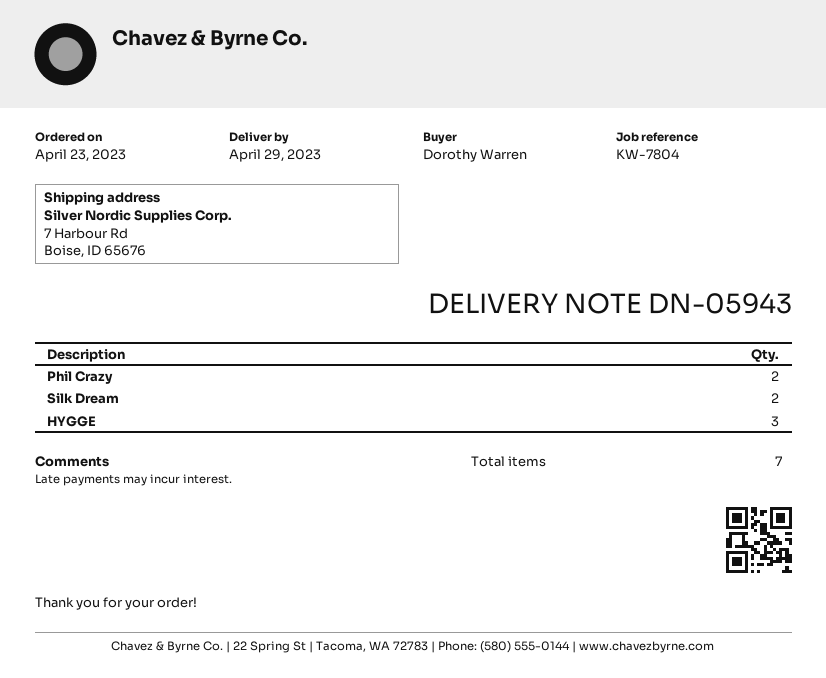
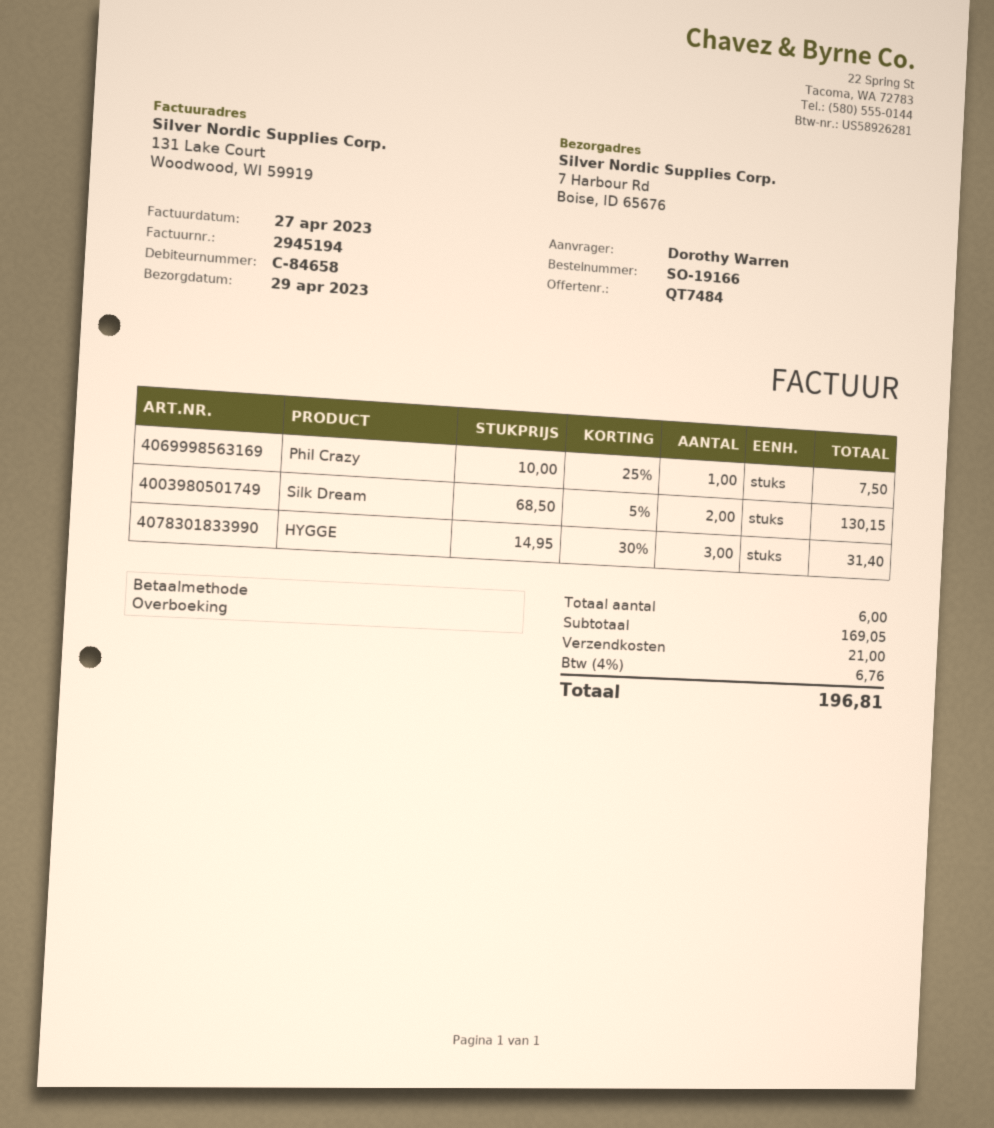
Phil Crazy: 2 -> 1
total quantity: 7 -> 6

